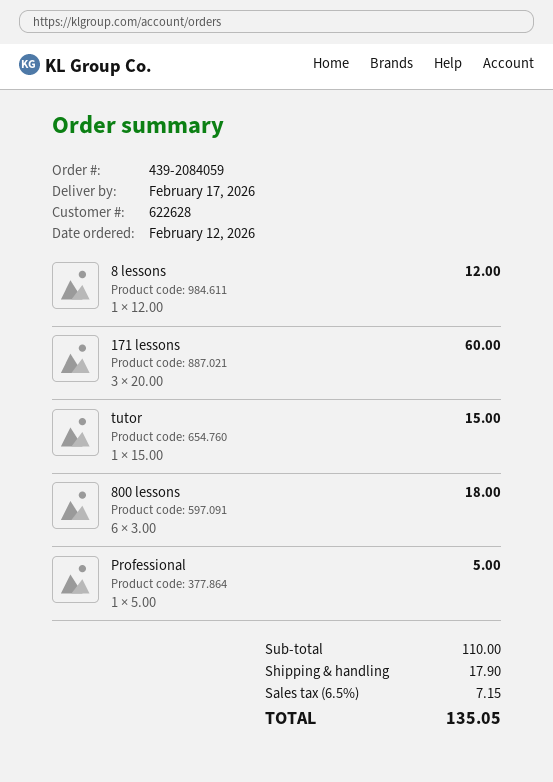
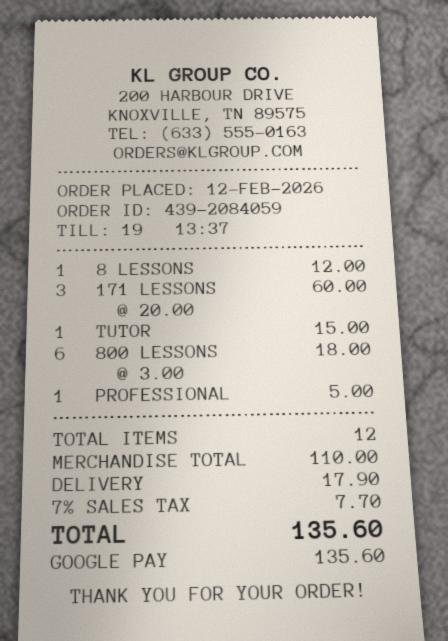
tax: 6.5% = 7.15 -> 7% = 7.70
total: 135.05 -> 135.60

